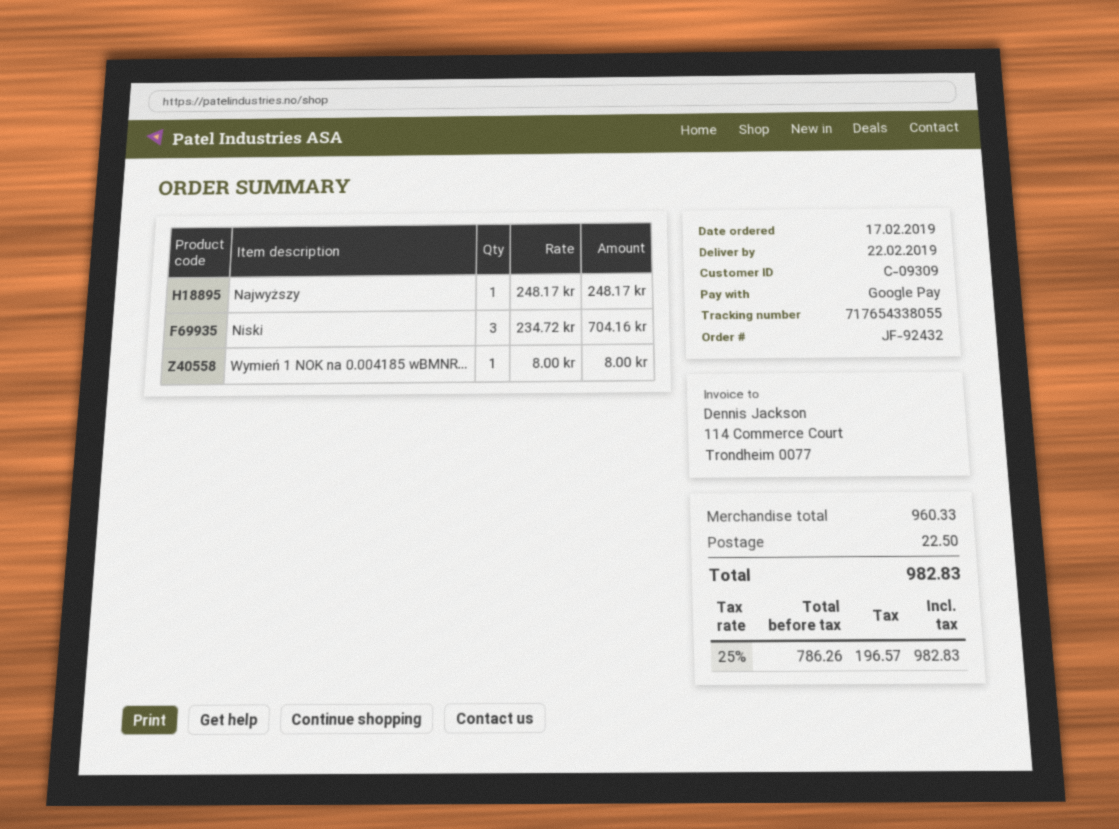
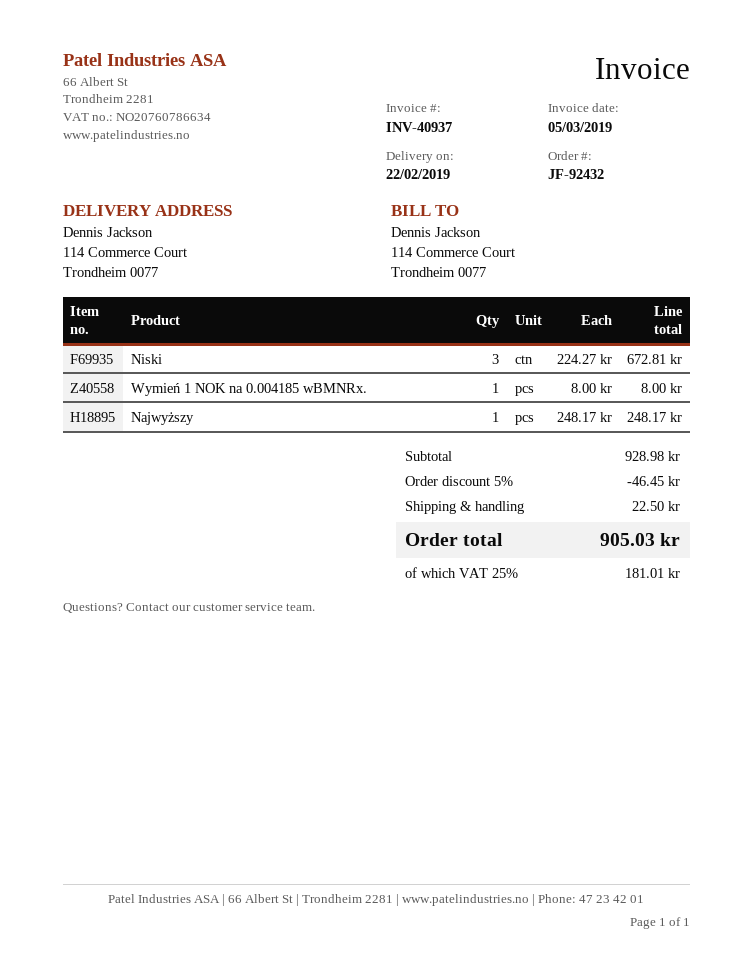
Niski: 3 x 234.72 = 704.16 -> 3 x 224.27 = 672.81
subtotal: 960.33 -> 928.98
discount: none -> 5% = 46.45
tax: 25% = 196.57 -> 25% = 181.01
total: 982.83 -> 905.03

